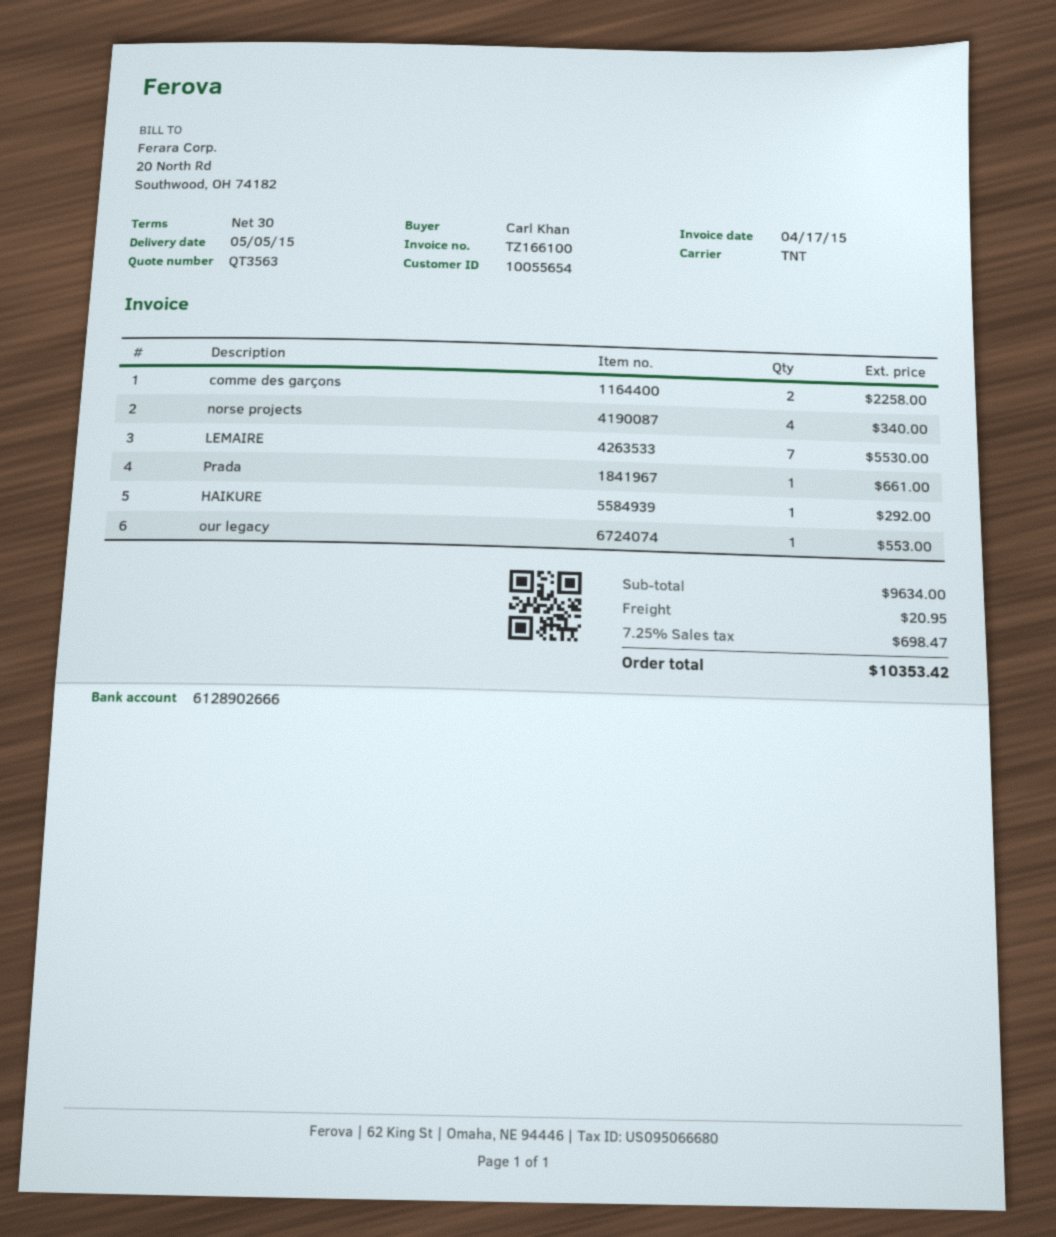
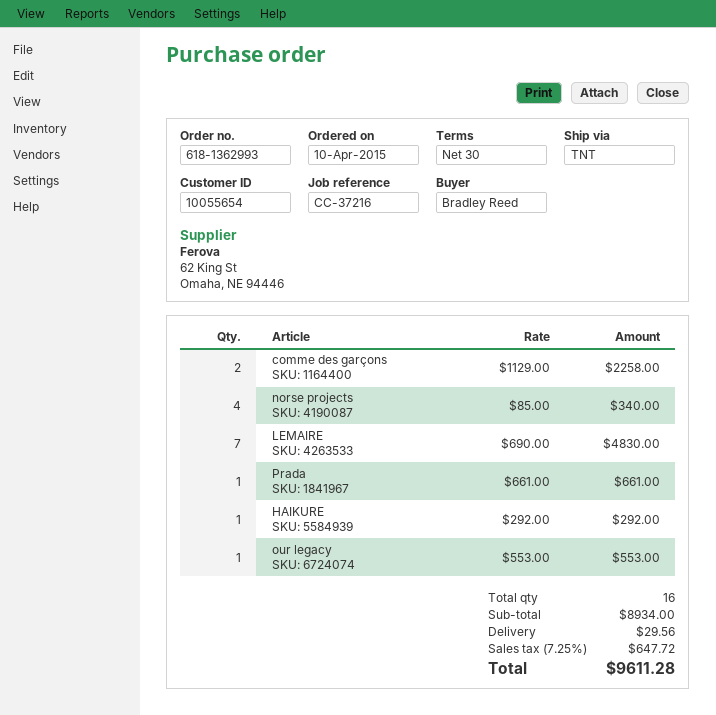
ordered by: Carl Khan -> Bradley Reed
LEMAIRE: 7 for 5530.00 -> 7 for 4830.00
subtotal: 9634.00 -> 8934.00
shipping: 20.95 -> 29.56
tax: 7.25% = 698.47 -> 7.25% = 647.72
total: 10353.42 -> 9611.28

